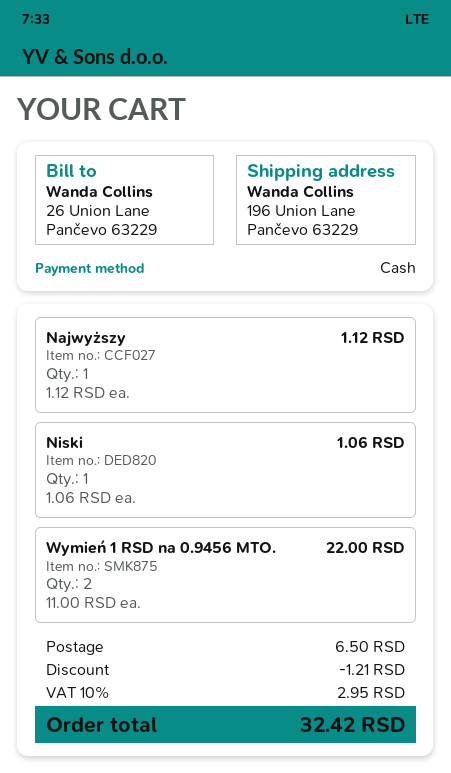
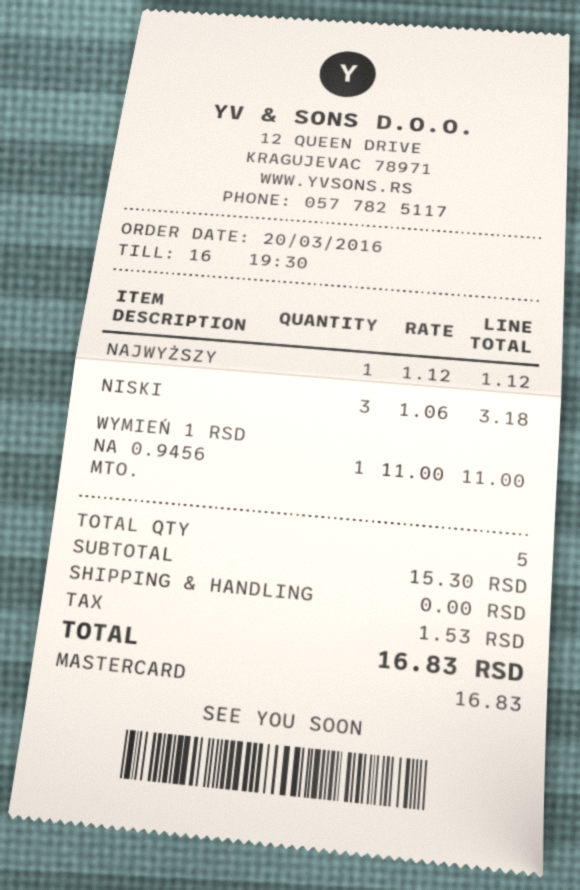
payment method: cash -> Mastercard
Niski: 1 x 1.06 = 1.06 -> 3 x 1.06 = 3.18
Wymień 1 RSD na 0.9456 MTO.: 2 x 11.00 = 22.00 -> 1 x 11.00 = 11.00
discount: 1.21 -> none
shipping: 6.50 -> 0.00
tax: 2.95 -> 1.53
total: 32.42 -> 16.83

